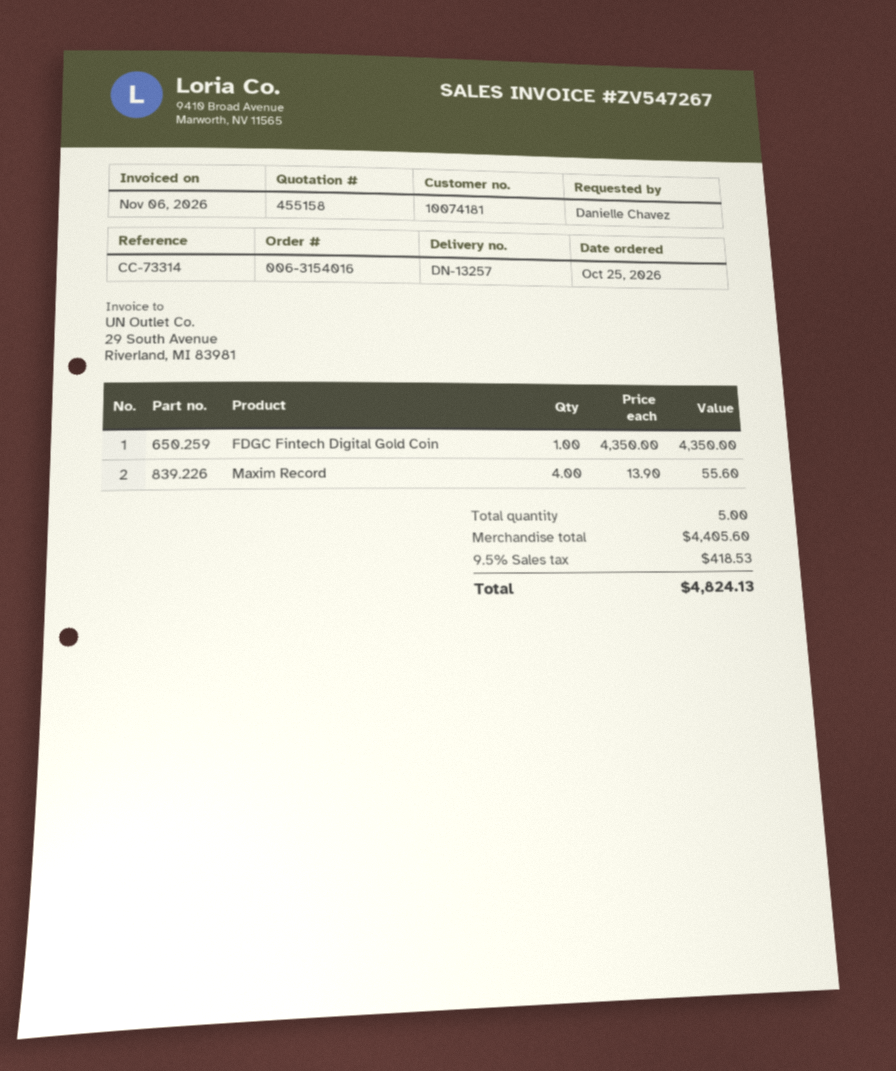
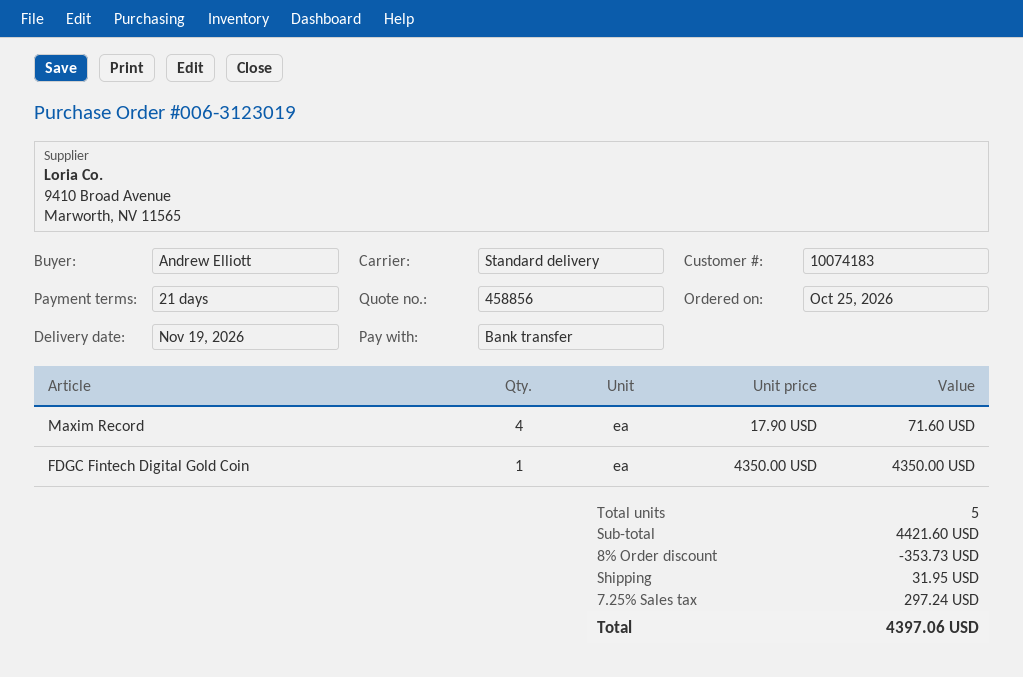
quote number: 455158 -> 458856
order number: 006-3154016 -> 006-3123019
customer number: 10074181 -> 10074183
ordered by: Danielle Chavez -> Andrew Elliott
Maxim Record: 4 x 13.90 = 55.60 -> 4 x 17.90 = 71.60
subtotal: 4405.60 -> 4421.60
discount: none -> 8% = 353.73
shipping: none -> 31.95
tax: 9.5% = 418.53 -> 7.25% = 297.24
total: 4824.13 -> 4397.06

